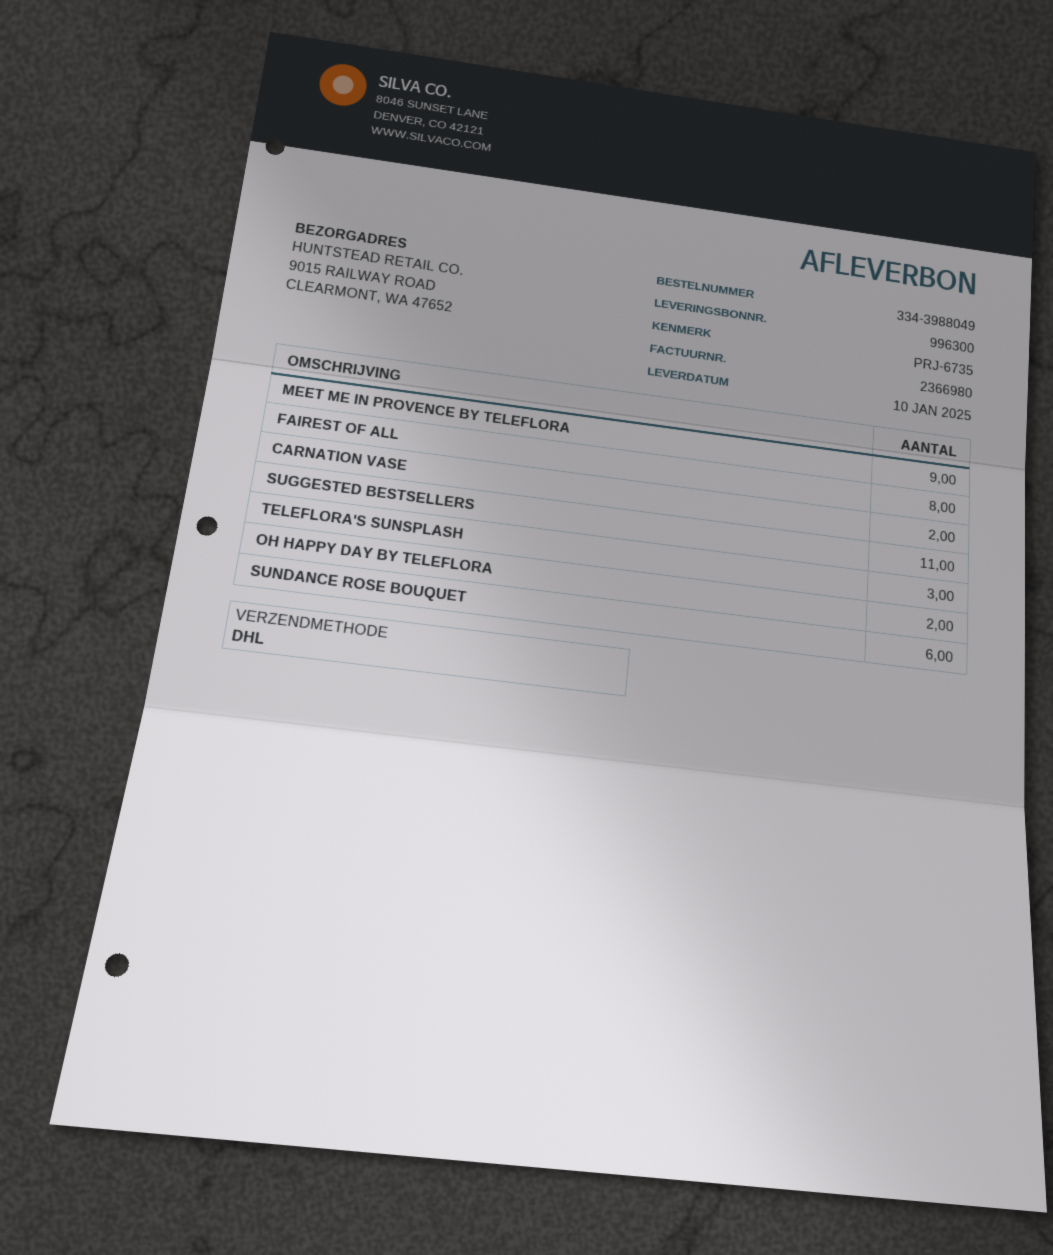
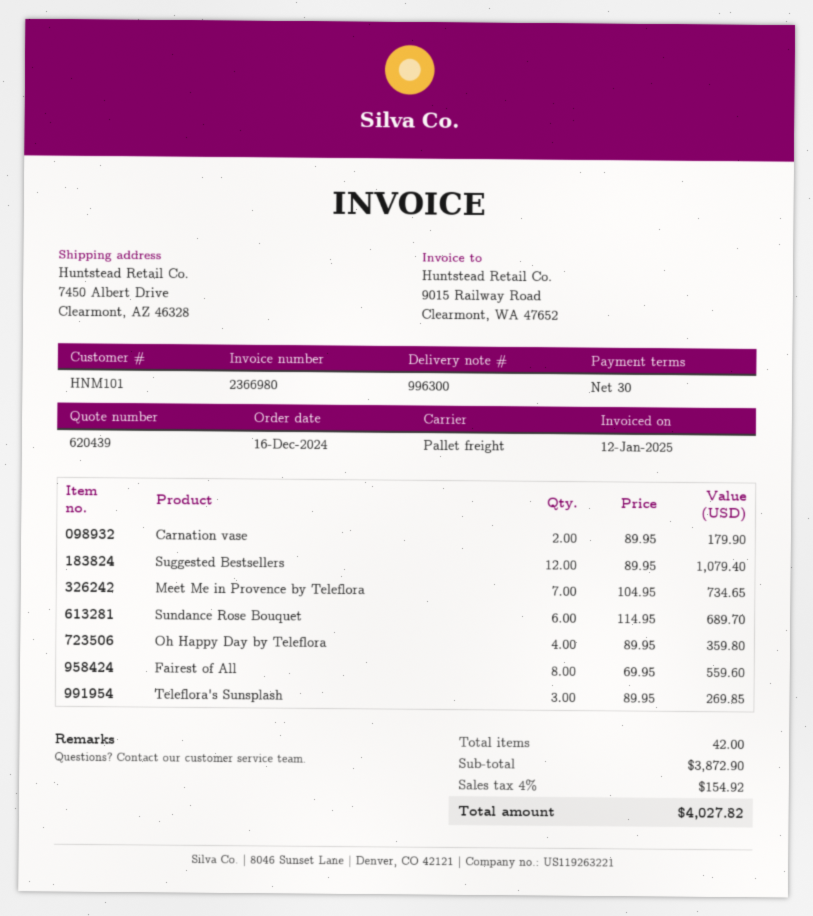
shipping method: DHL -> pallet freight
ship to: 9015 RAILWAY ROAD, CLEARMONT, WA 47652 -> 7450 Albert Drive, Clearmont, AZ 46328
MEET ME IN PROVENCE BY TELEFLORA: 9 -> 7
SUGGESTED BESTSELLERS: 11 -> 12
OH HAPPY DAY BY TELEFLORA: 2 -> 4

